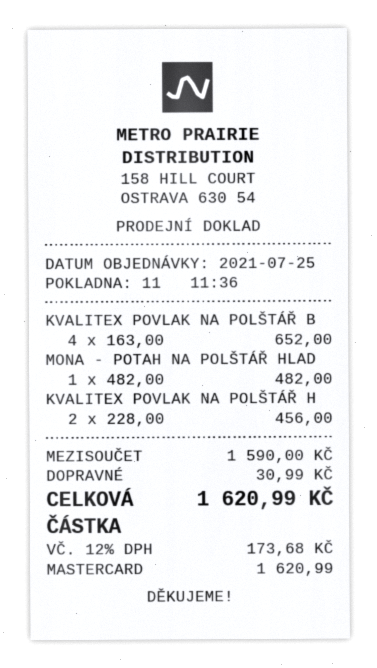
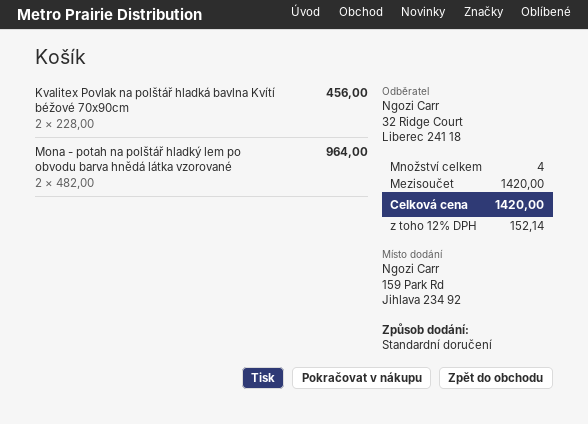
KVALITEX POVLAK NA POLŠTÁŘ B: 4 x 163.00 = 652.00 -> none
MONA - POTAH NA POLŠTÁŘ HLAD: 1 x 482.00 = 482.00 -> 2 x 482.00 = 964.00
subtotal: 1590.00 -> 1420.00
shipping: 30.99 -> none
tax: 12% = 173.68 -> 12% = 152.14
total: 1620.99 -> 1420.00

